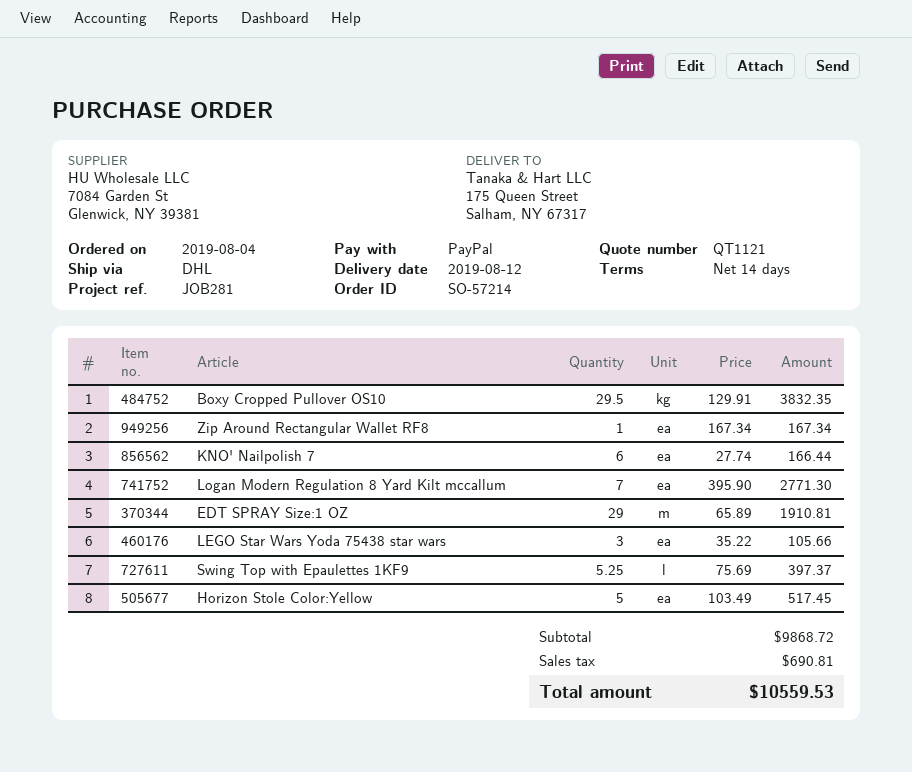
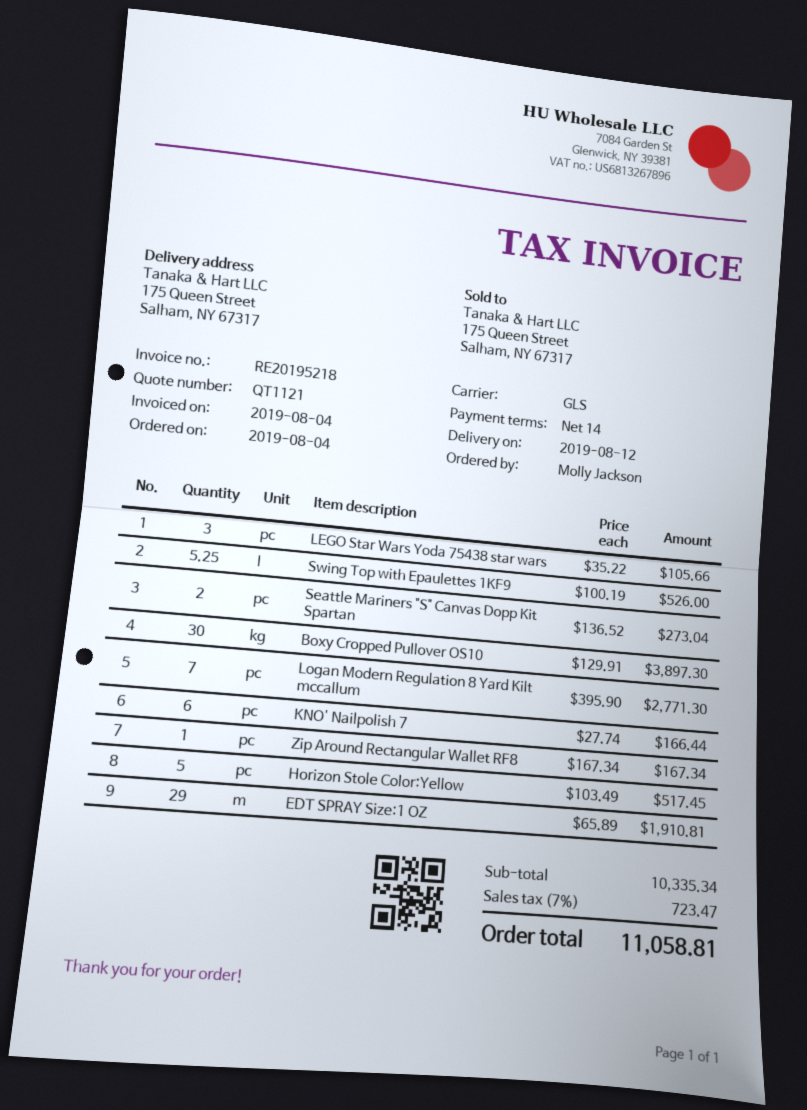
shipping method: DHL -> GLS
Boxy Cropped Pullover OS10: 29.5 x 129.91 = 3832.35 -> 30 x 129.91 = 3897.30
Swing Top with Epaulettes 1KF9: 5.25 x 75.69 = 397.37 -> 5.25 x 100.19 = 526.00
Seattle Mariners "S" Canvas Dopp Kit Spartan: none -> 2 x 136.52 = 273.04
subtotal: 9868.72 -> 10335.34
tax: 690.81 -> 723.47
total: 10559.53 -> 11058.81

